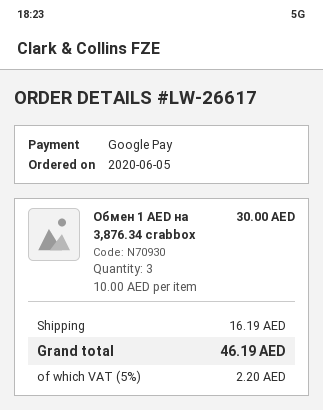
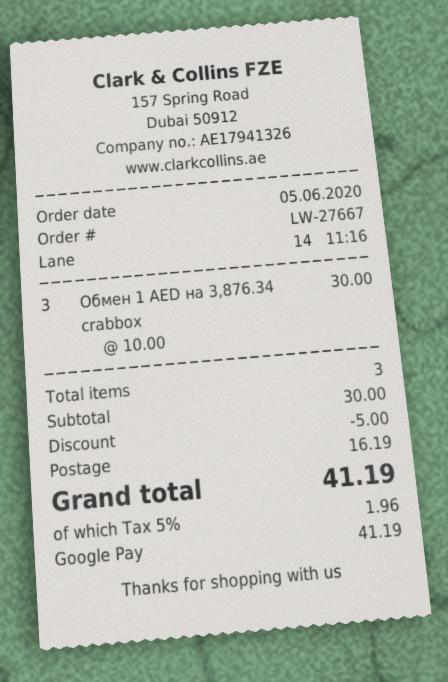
order number: LW-26617 -> LW-27667
discount: none -> 5.00
tax: 5% = 2.20 -> 5% = 1.96
total: 46.19 -> 41.19

